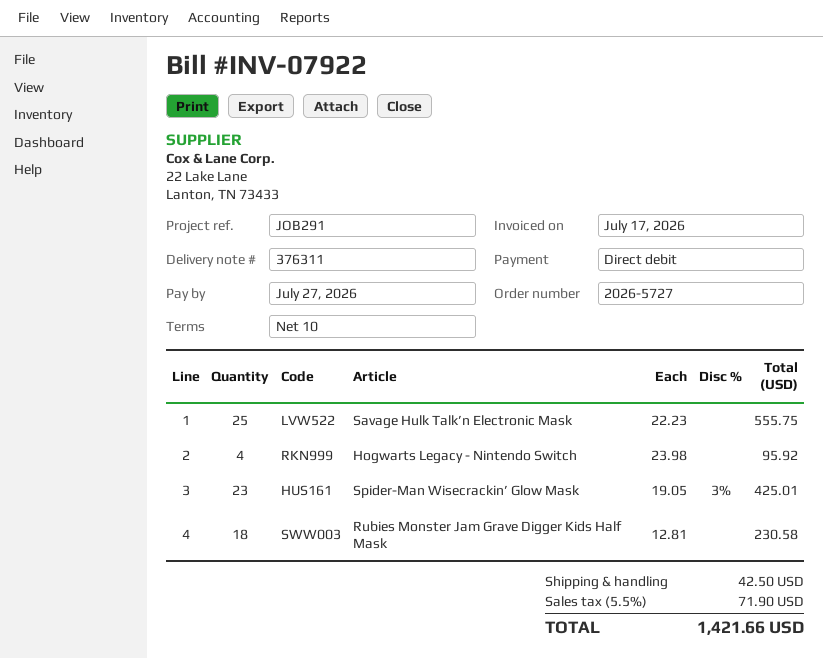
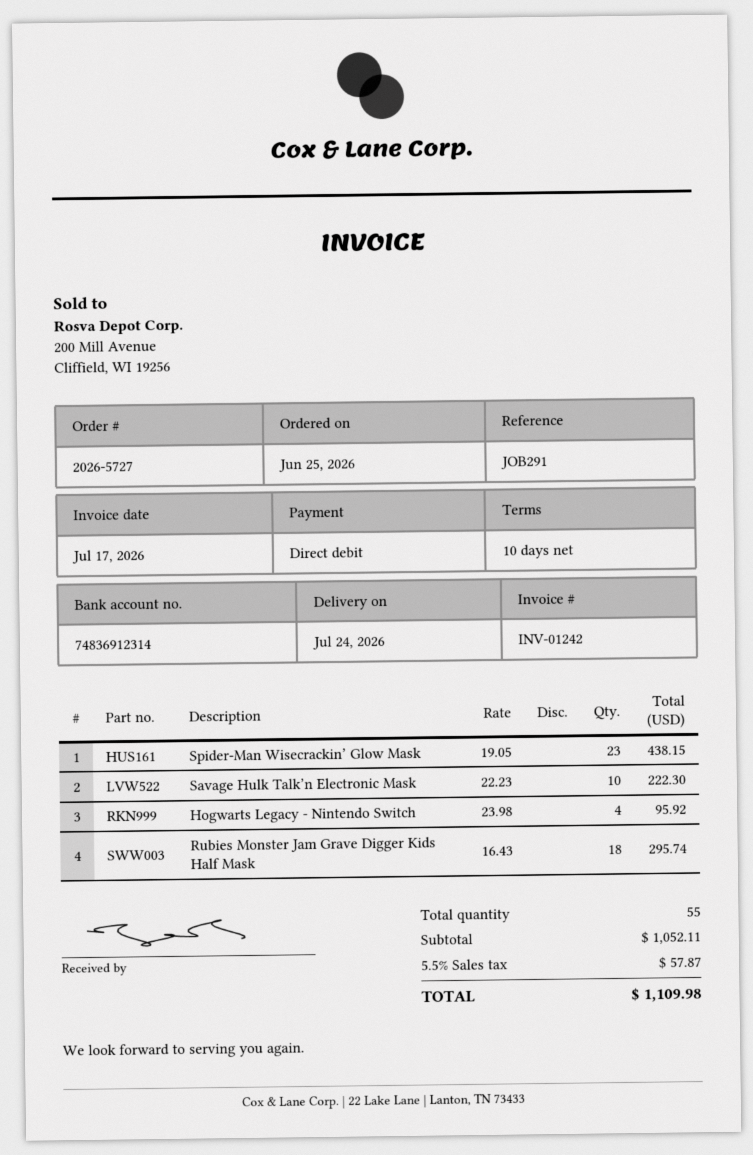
invoice number: INV-07922 -> INV-01242
Savage Hulk Talk’n Electronic Mask: 25 x 22.23 = 555.75 -> 10 x 22.23 = 222.30
Spider-Man Wisecrackin’ Glow Mask: 23 x 19.05 - 3% = 425.01 -> 23 x 19.05 = 438.15
Rubies Monster Jam Grave Digger Kids Half Mask: 18 x 12.81 = 230.58 -> 18 x 16.43 = 295.74
shipping: 42.50 -> none
tax: 5.5% = 71.90 -> 5.5% = 57.87
total: 1421.66 -> 1109.98

